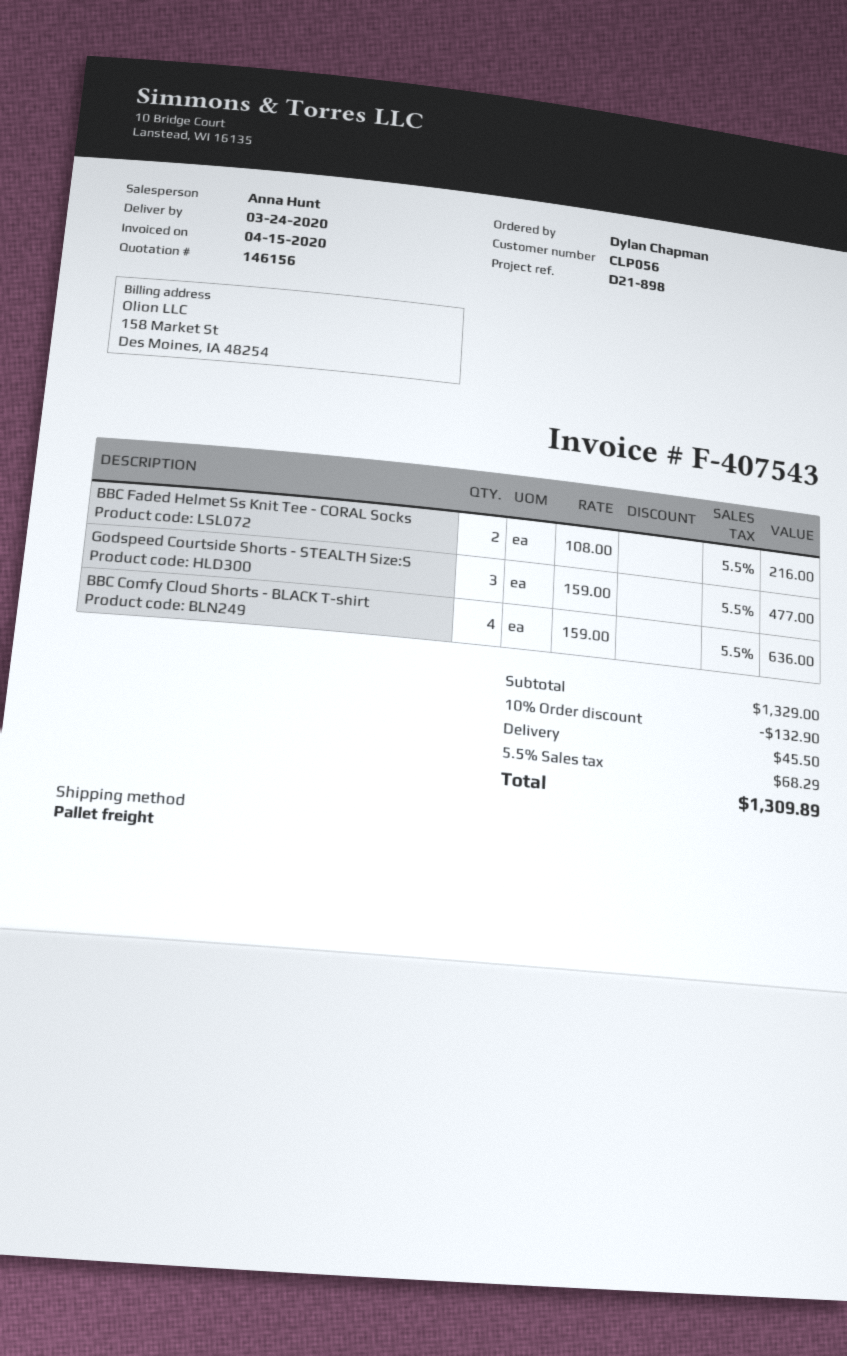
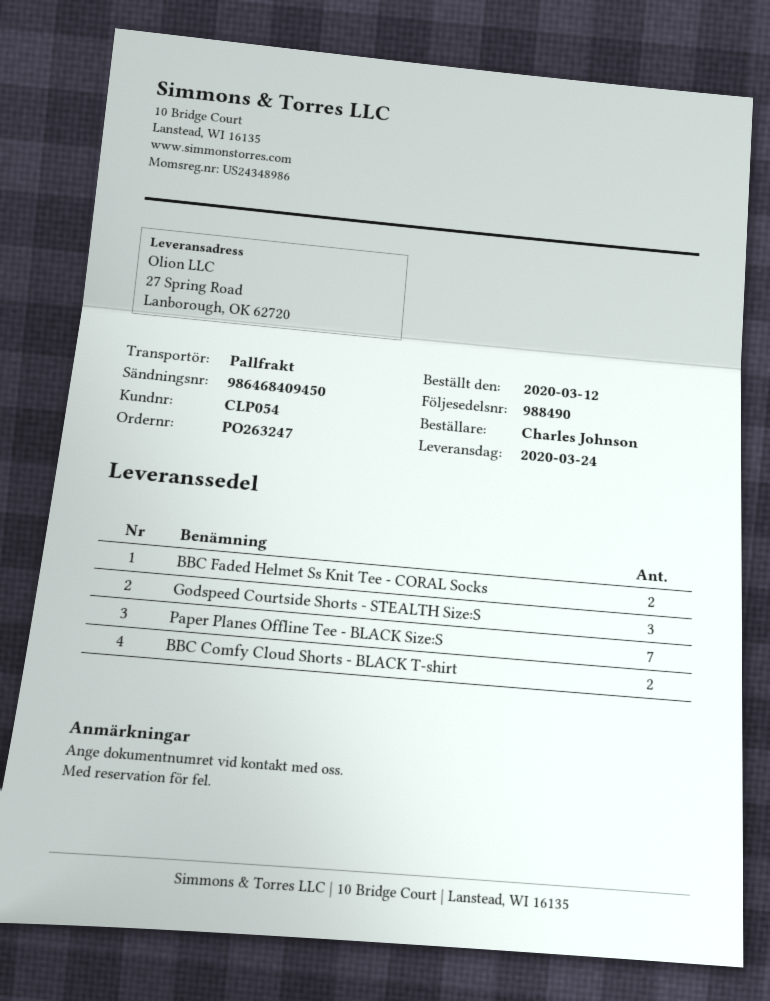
customer number: CLP056 -> CLP054
ordered by: Dylan Chapman -> Charles Johnson
BBC Comfy Cloud Shorts - BLACK T-shirt: 4 -> 2
Paper Planes Offline Tee - BLACK Size:S: none -> 7

